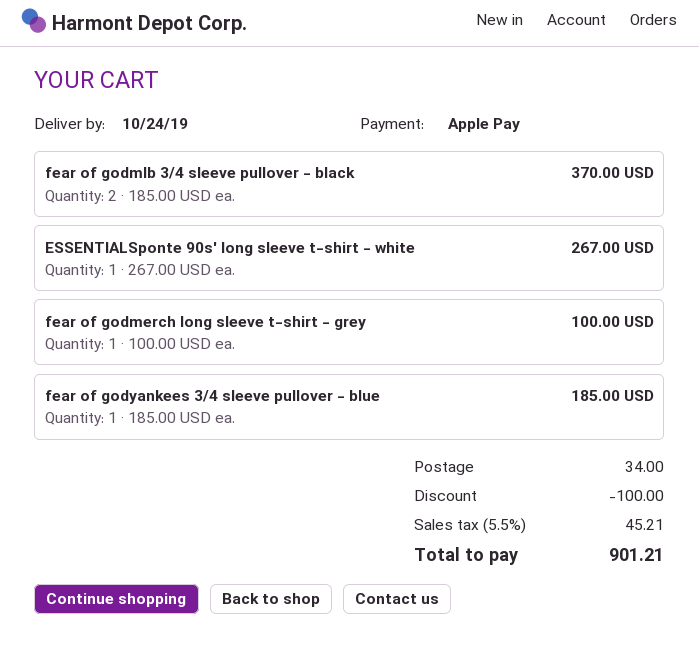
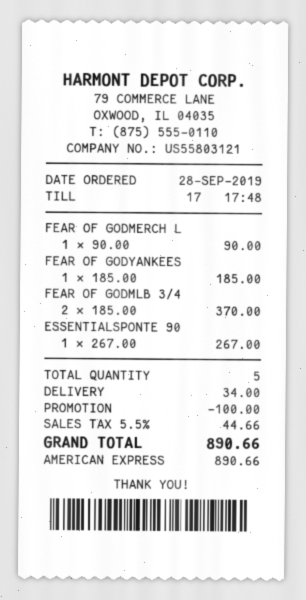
payment method: Apple Pay -> American Express
fear of godmerch long sleeve t-shirt - grey: 1 x 100.00 = 100.00 -> 1 x 90.00 = 90.00
tax: 5.5% = 45.21 -> 5.5% = 44.66
total: 901.21 -> 890.66

